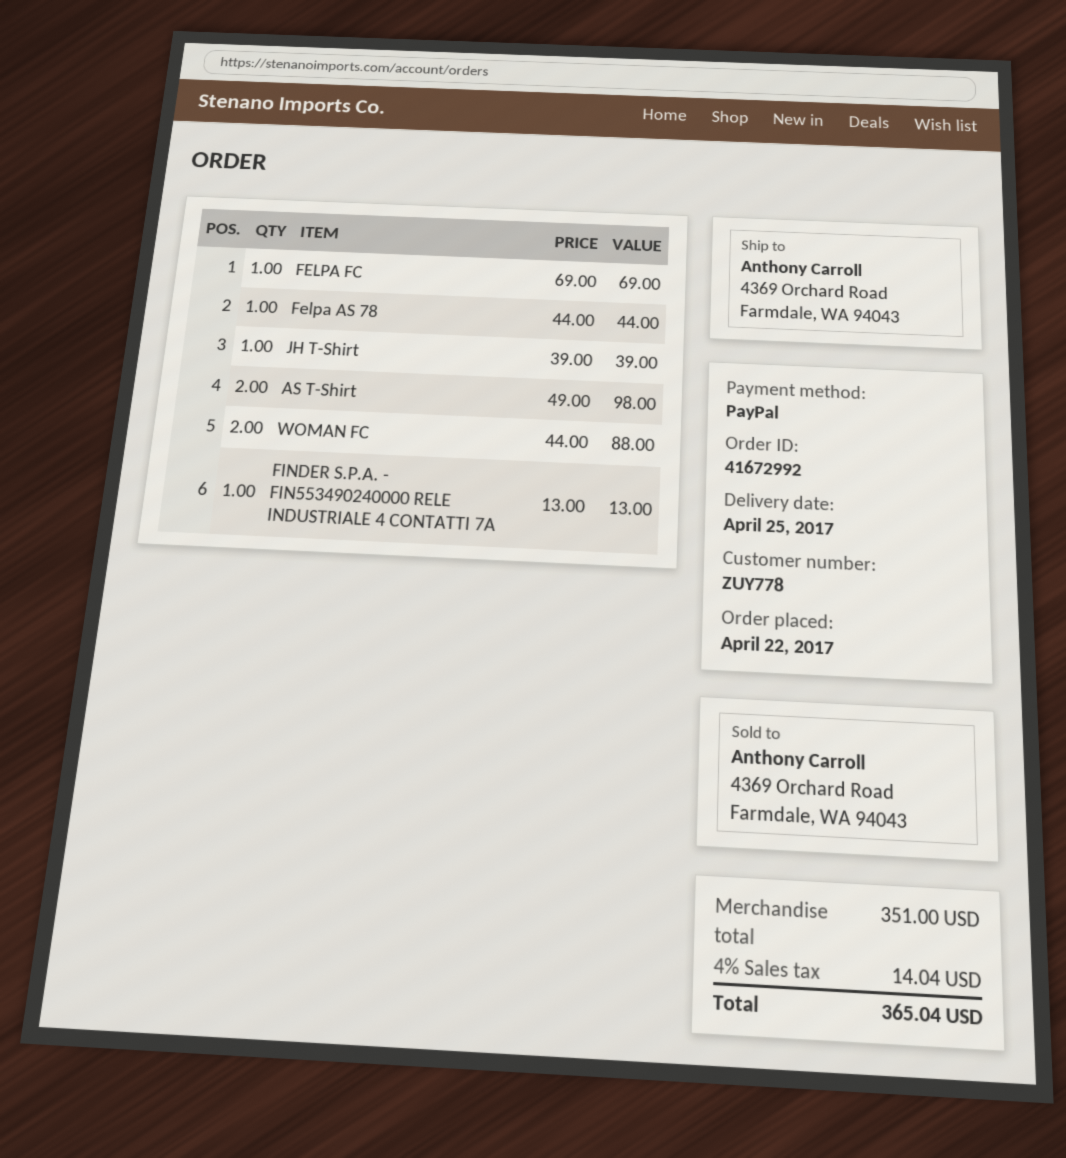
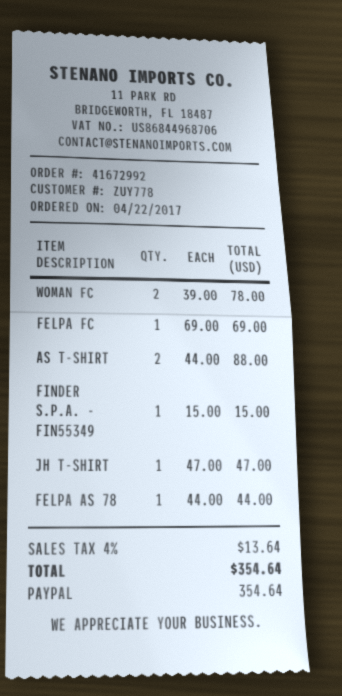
JH T-Shirt: 1 x 39.00 = 39.00 -> 1 x 47.00 = 47.00
AS T-Shirt: 2 x 49.00 = 98.00 -> 2 x 44.00 = 88.00
WOMAN FC: 2 x 44.00 = 88.00 -> 2 x 39.00 = 78.00
FINDER S.P.A. - FIN553490240000 RELE INDUSTRIALE 4 CONTATTI 7A: 1 x 13.00 = 13.00 -> 1 x 15.00 = 15.00
tax: 4% = 14.04 -> 4% = 13.64
total: 365.04 -> 354.64

